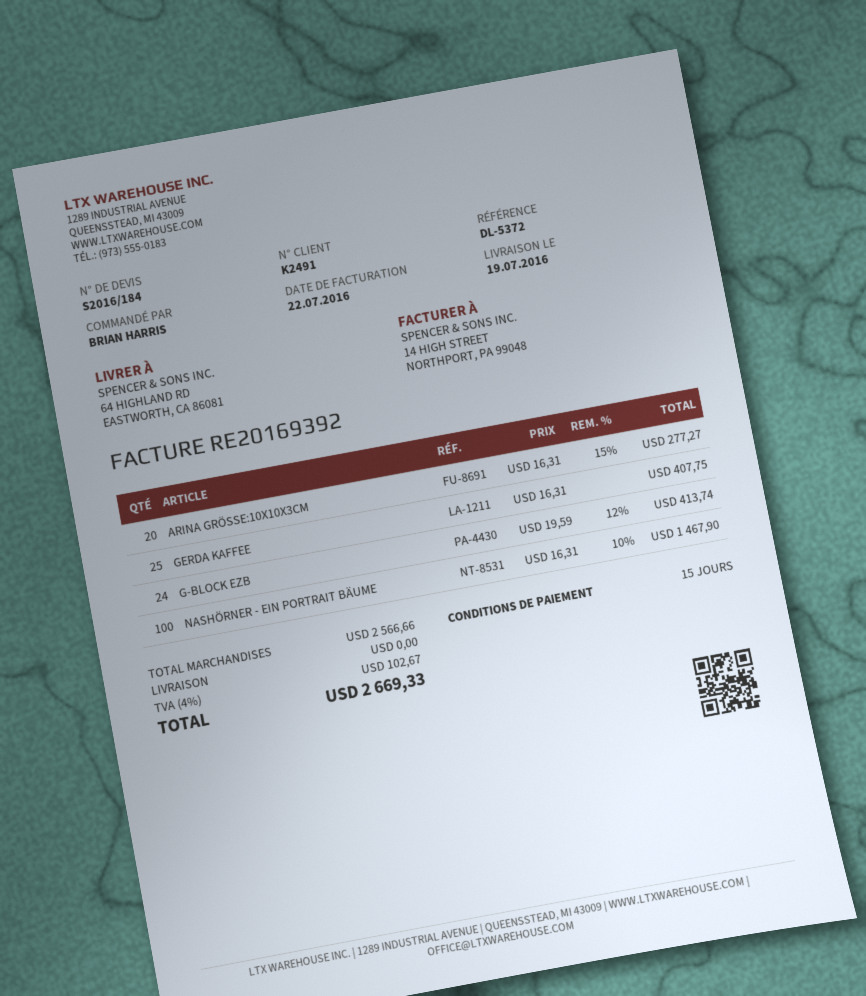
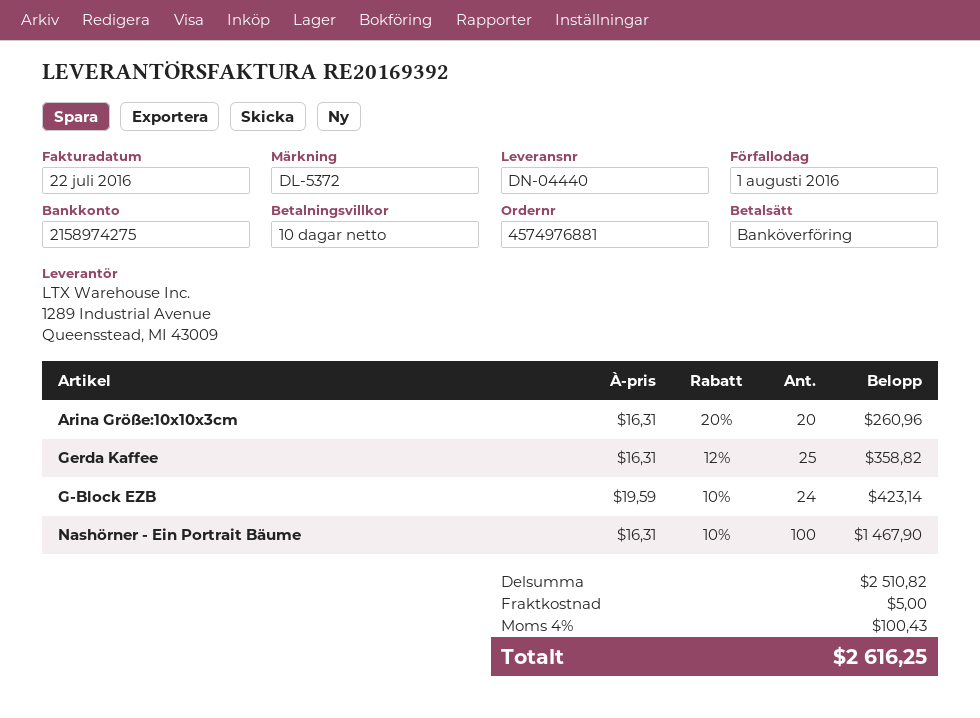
payment terms: 15 days -> 10 days
ARINA GRÖSSE:10X10X3CM: 20 x 16.31 - 15% = 277.27 -> 20 x 16.31 - 20% = 260.96
GERDA KAFFEE: 25 x 16.31 = 407.75 -> 25 x 16.31 - 12% = 358.82
G-BLOCK EZB: 24 x 19.59 - 12% = 413.74 -> 24 x 19.59 - 10% = 423.14
subtotal: 2566.66 -> 2510.82
shipping: 0.00 -> 5.00
tax: 4% = 102.67 -> 4% = 100.43
total: 2669.33 -> 2616.25

